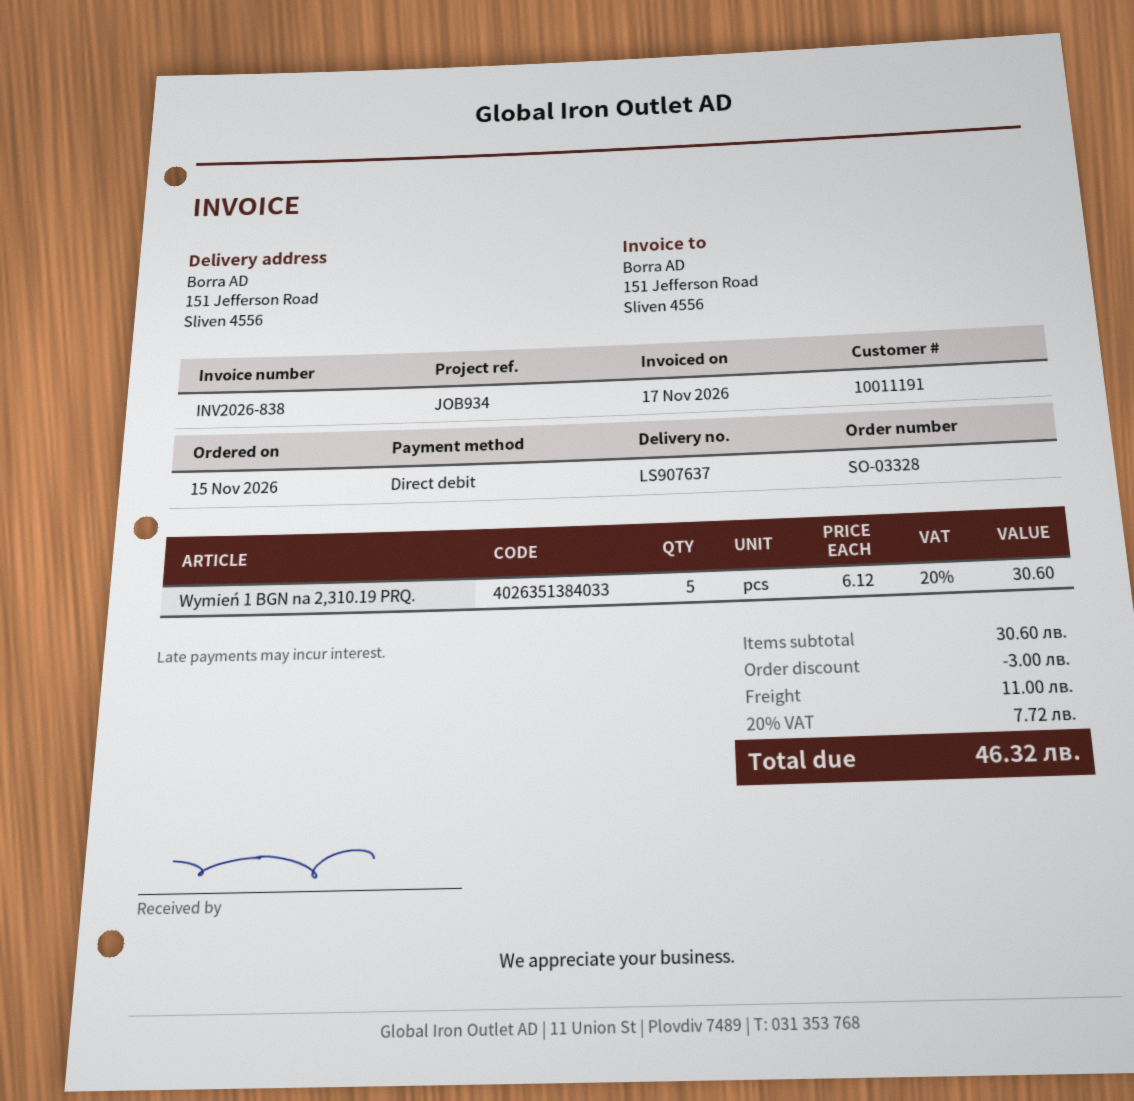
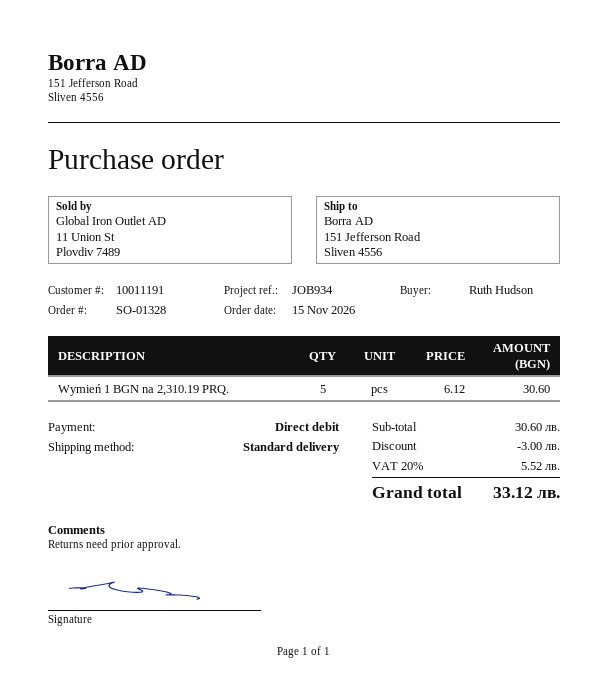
order number: SO-03328 -> SO-01328
shipping: 11.00 -> none
tax: 20% = 7.72 -> 20% = 5.52
total: 46.32 -> 33.12

